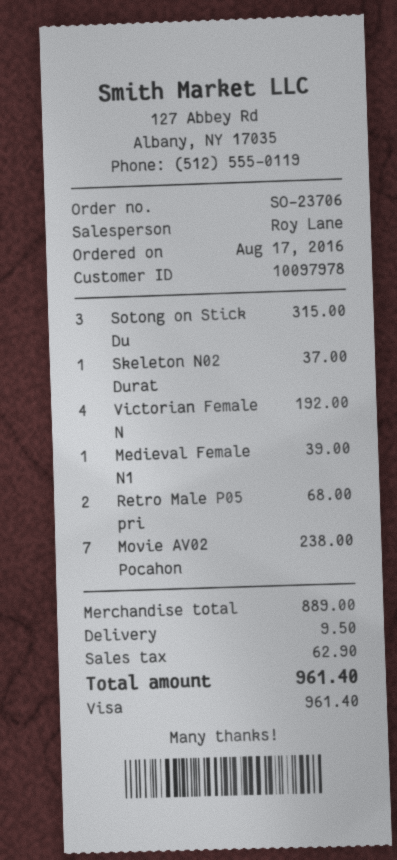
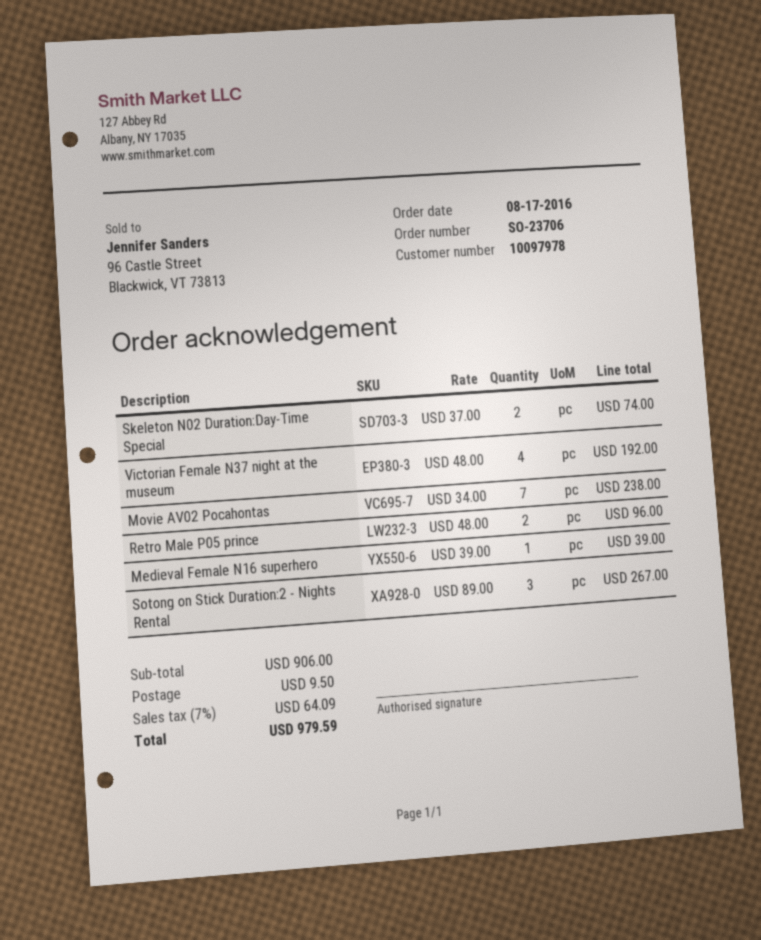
Sotong on Stick Du: 3 for 315.00 -> 3 for 267.00
Skeleton N02 Durat: 1 for 37.00 -> 2 for 74.00
Retro Male P05 pri: 2 for 68.00 -> 2 for 96.00
subtotal: 889.00 -> 906.00
tax: 62.90 -> 64.09
total: 961.40 -> 979.59

